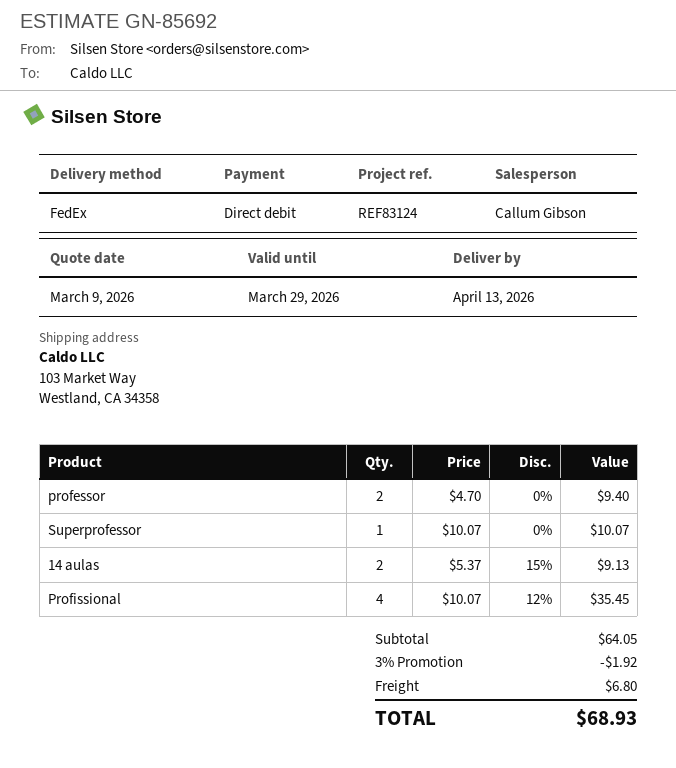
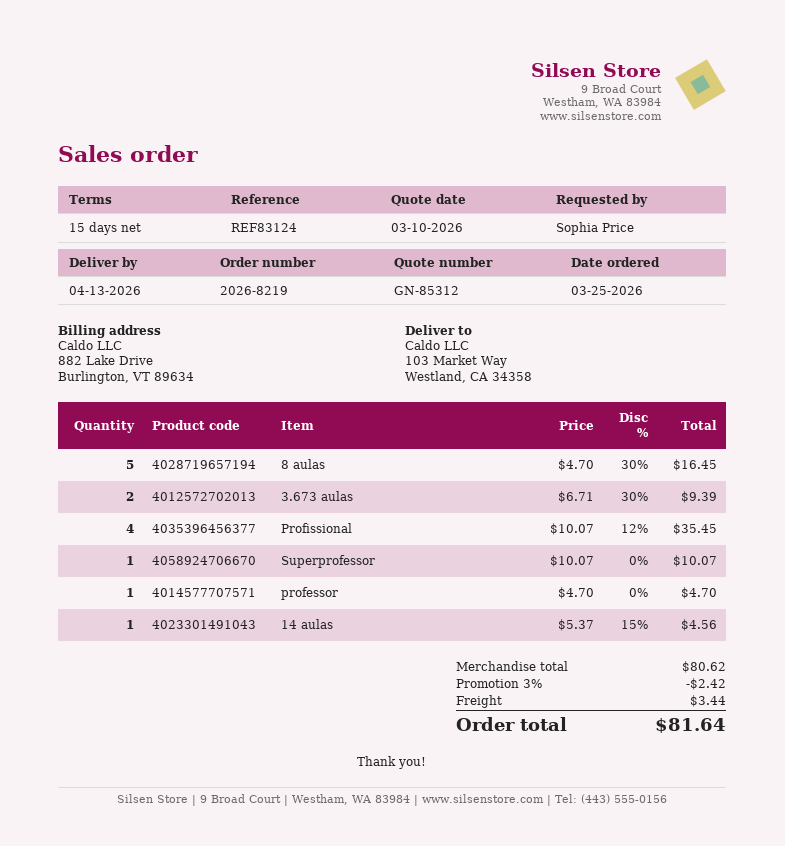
quote number: GN-85692 -> GN-85312
quote date: 2026-03-09 -> 2026-03-10
professor: 2 x 4.70 = 9.40 -> 1 x 4.70 = 4.70
14 aulas: 2 x 5.37 - 15% = 9.13 -> 1 x 5.37 - 15% = 4.56
8 aulas: none -> 5 x 4.70 - 30% = 16.45
3.673 aulas: none -> 2 x 6.71 - 30% = 9.39
subtotal: 64.05 -> 80.62
discount: 3% = 1.92 -> 3% = 2.42
shipping: 6.80 -> 3.44
total: 68.93 -> 81.64

